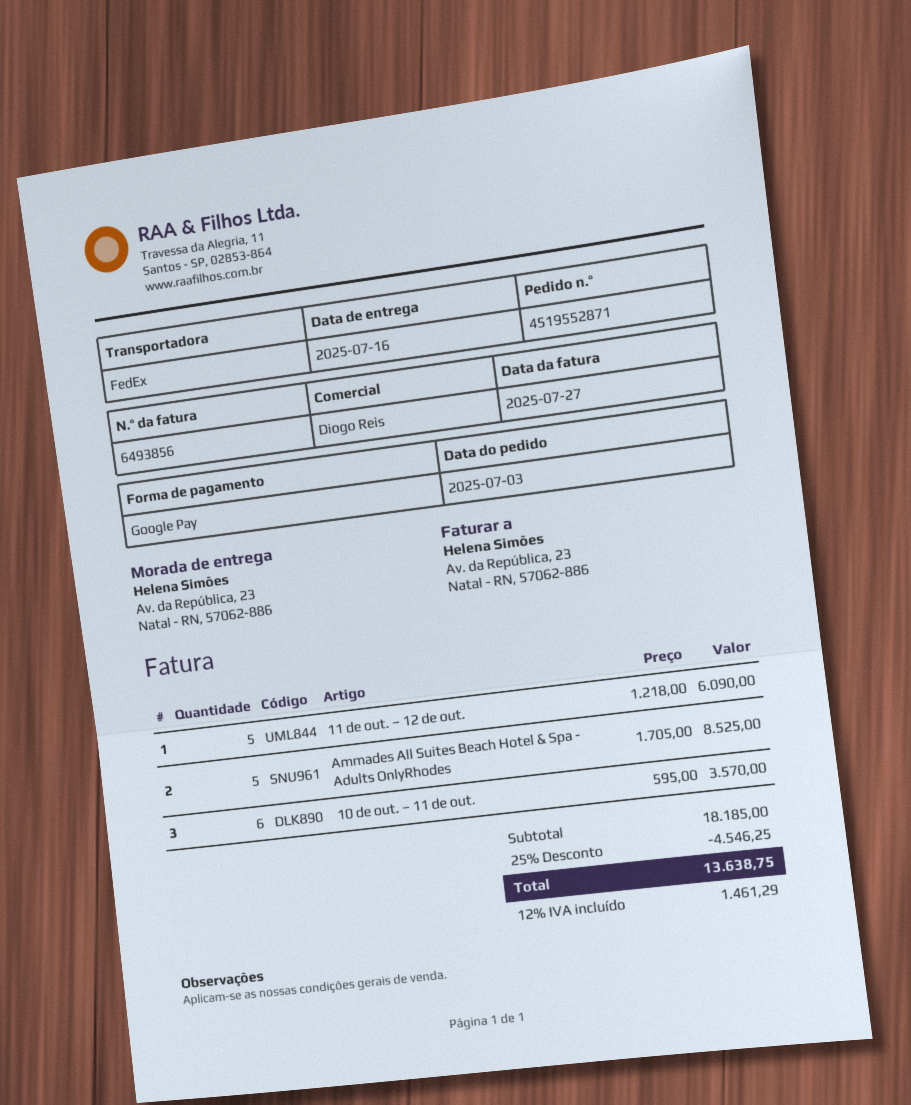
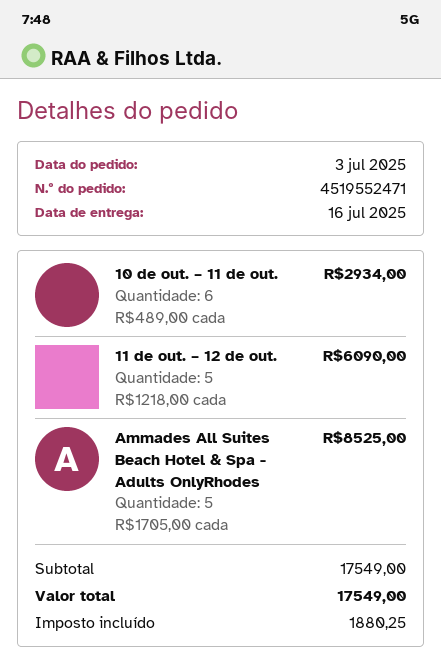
order number: 4519552871 -> 4519552471
10 de out. – 11 de out.: 6 x 595.00 = 3570.00 -> 6 x 489.00 = 2934.00
subtotal: 18185.00 -> 17549.00
discount: 25% = 4546.25 -> none
tax: 1461.29 -> 1880.25
total: 13638.75 -> 17549.00

